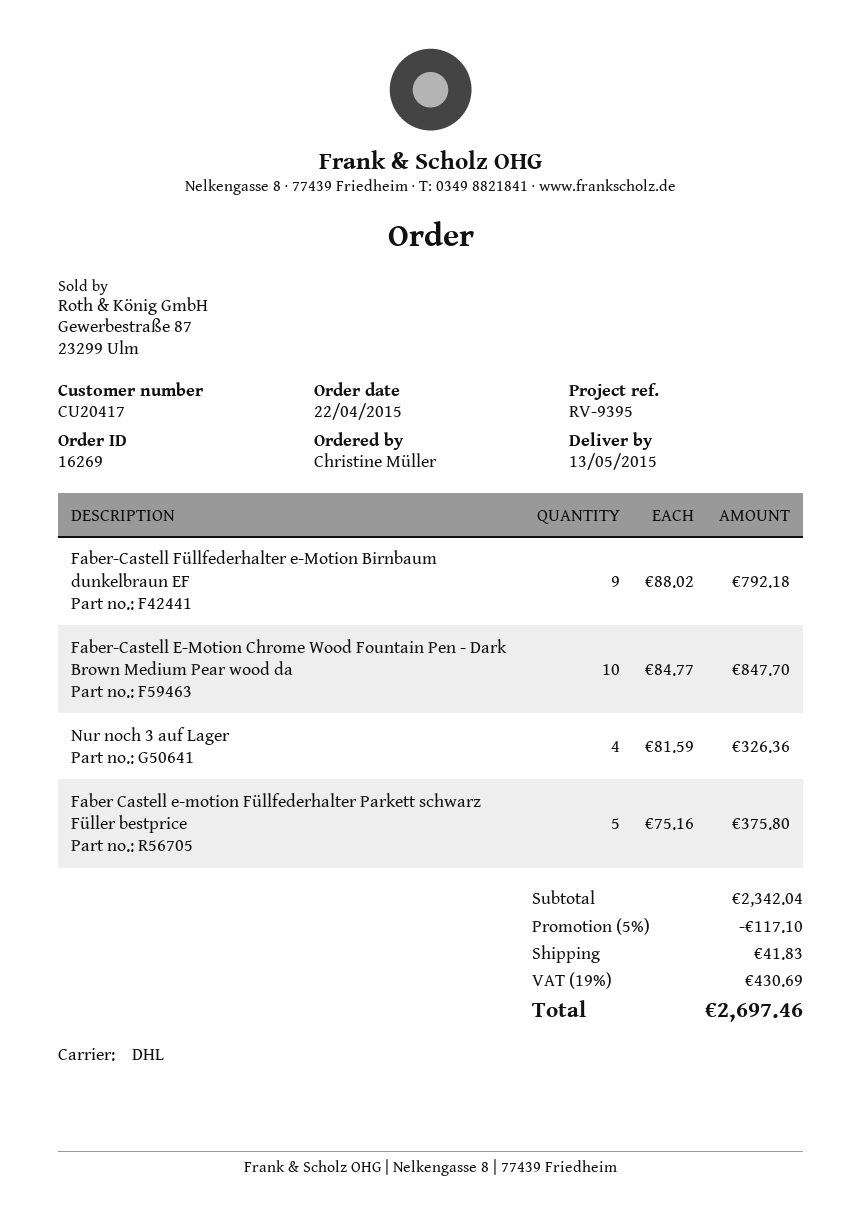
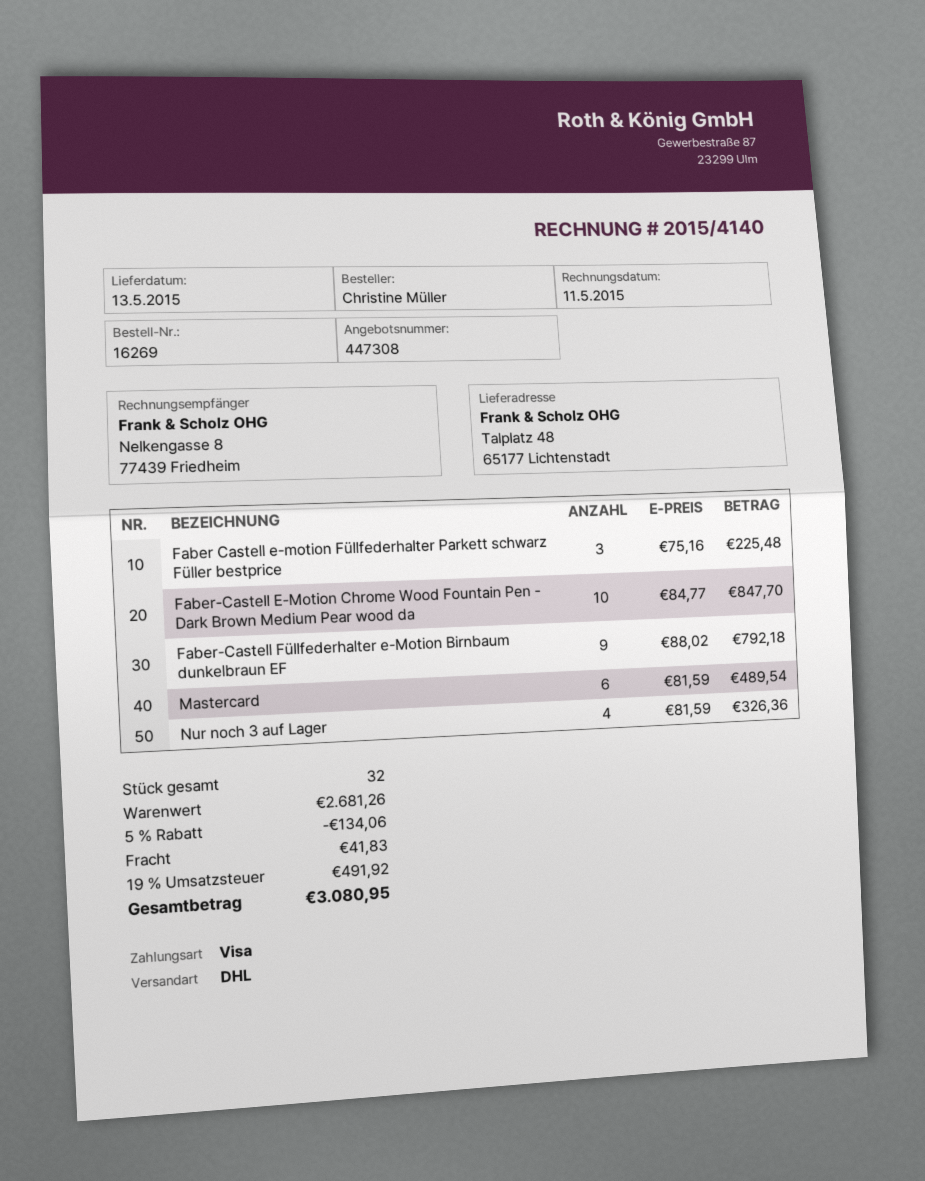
Faber Castell e-motion Füllfederhalter Parkett schwarz Füller bestprice: 5 x 75.16 = 375.80 -> 3 x 75.16 = 225.48
Mastercard: none -> 6 x 81.59 = 489.54
subtotal: 2342.04 -> 2681.26
discount: 5% = 117.10 -> 5% = 134.06
tax: 19% = 430.69 -> 19% = 491.92
total: 2697.46 -> 3080.95

